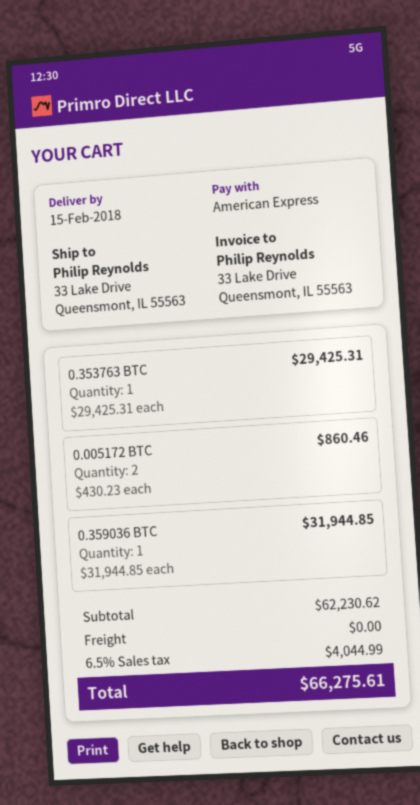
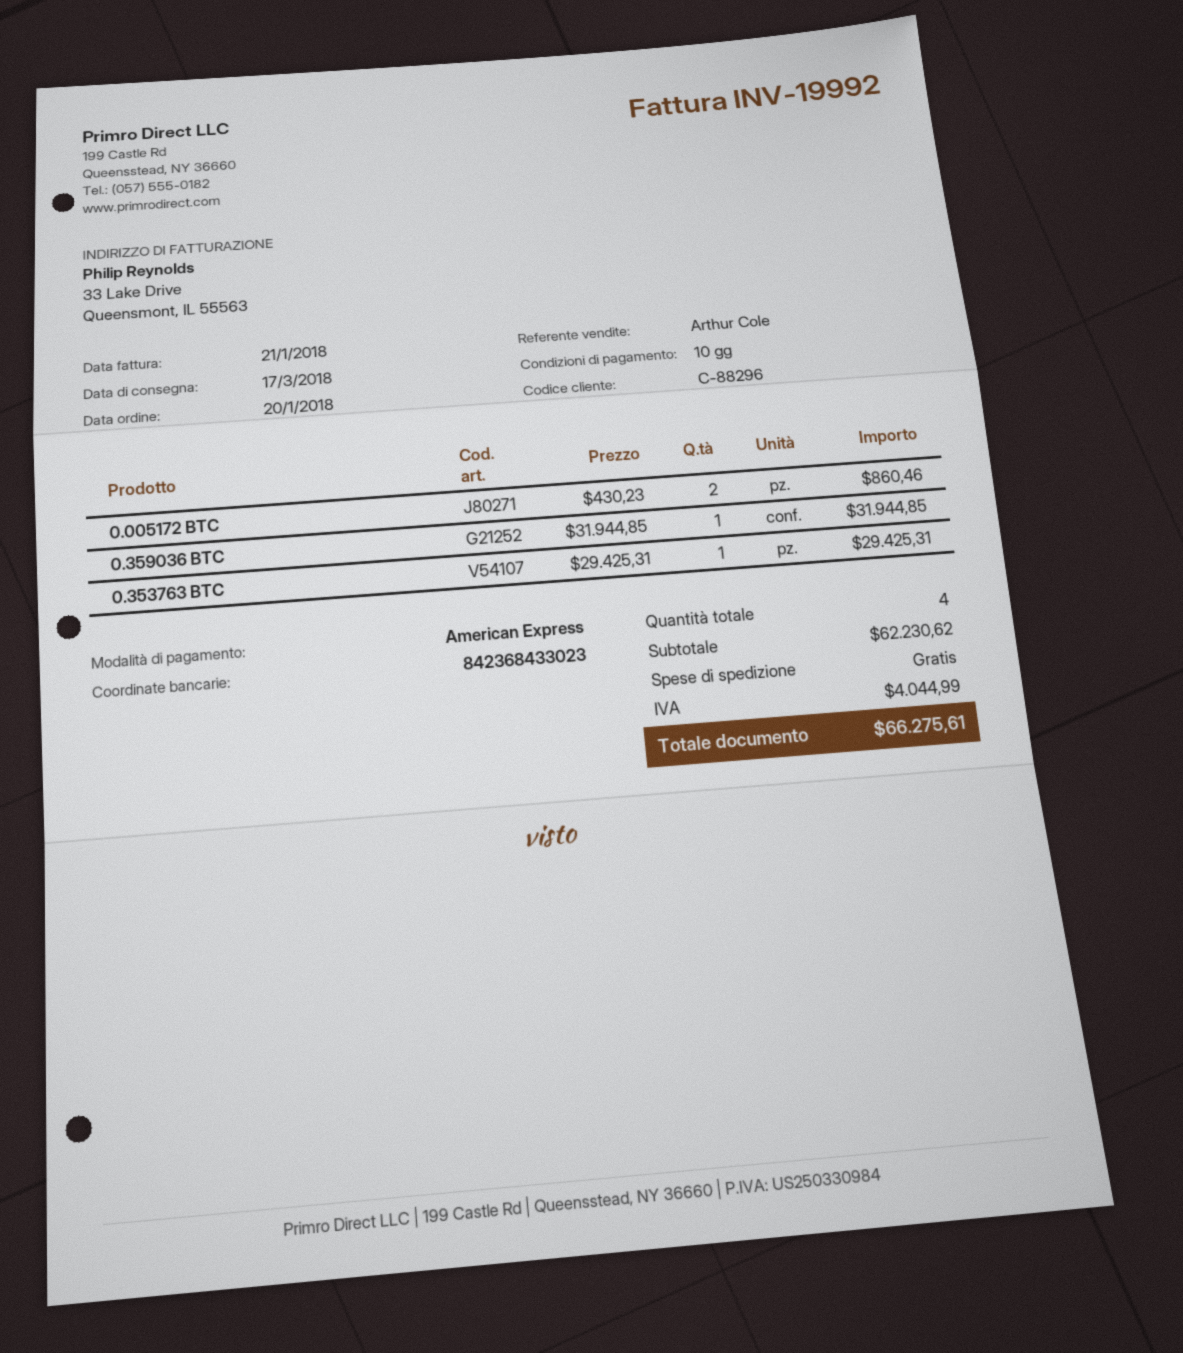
delivery date: 2018-02-15 -> 2018-03-17

